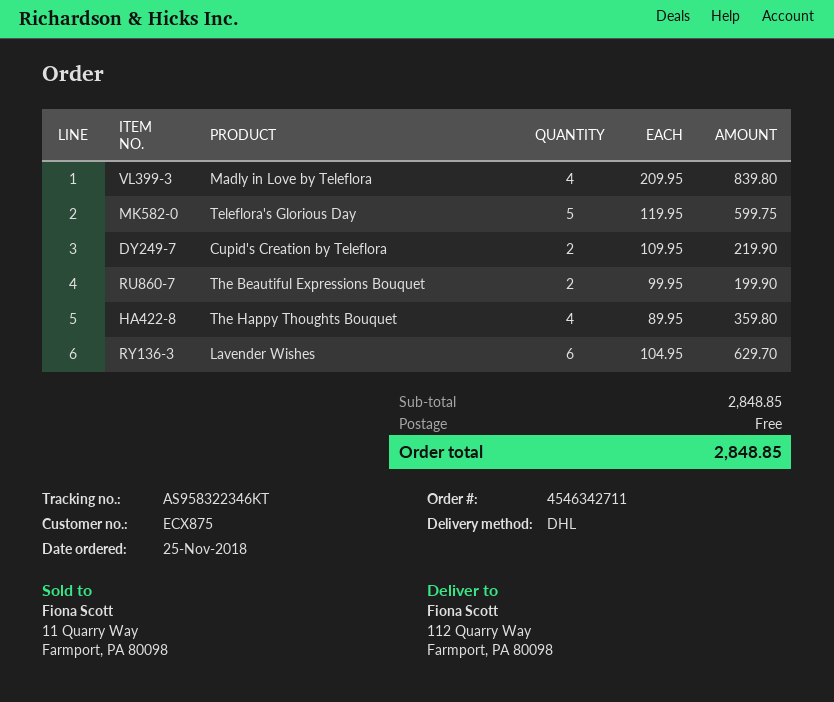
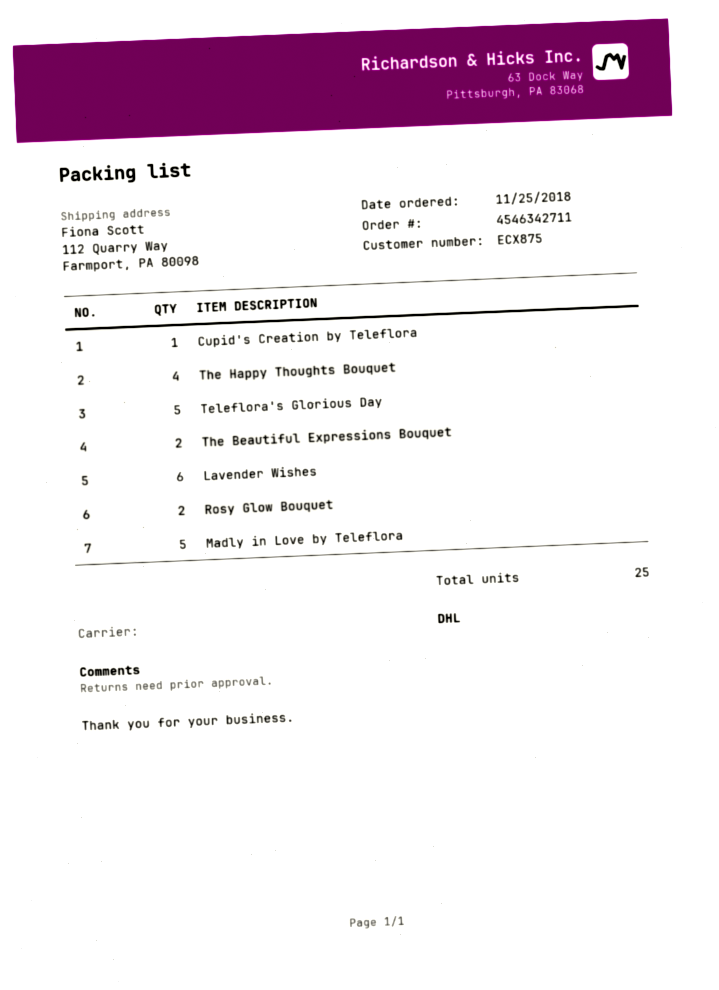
Madly in Love by Teleflora: 4 -> 5
Cupid's Creation by Teleflora: 2 -> 1
Rosy Glow Bouquet: none -> 2

